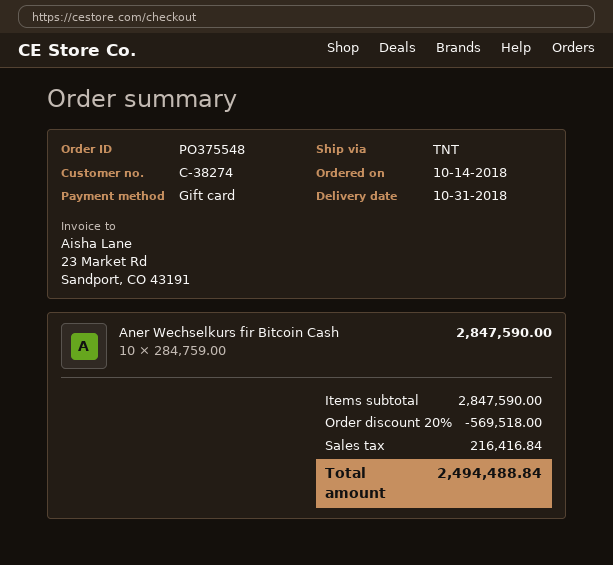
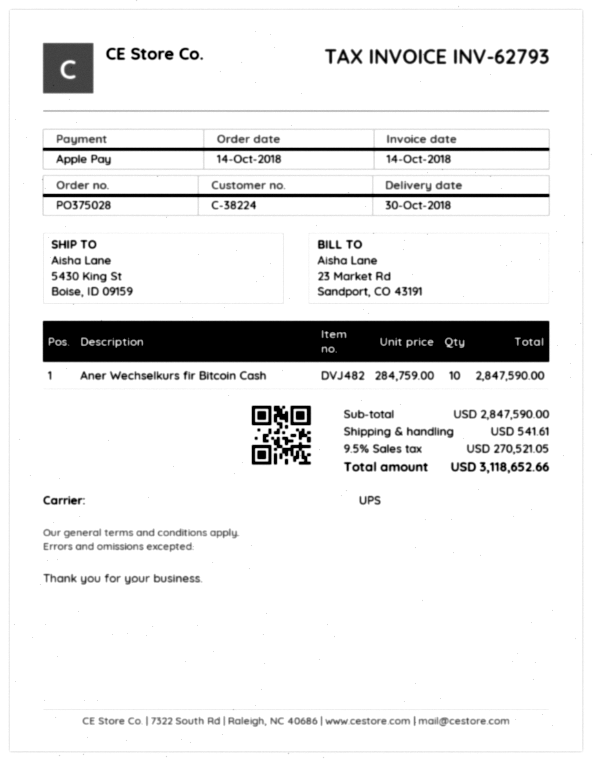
order number: PO375548 -> PO375028
delivery date: 2018-10-31 -> 2018-10-30
customer number: C-38274 -> C-38224
payment method: gift card -> Apple Pay
shipping method: TNT -> UPS
discount: 20% = 569518.00 -> none
shipping: none -> 541.61
tax: 216416.84 -> 270521.05
total: 2494488.84 -> 3118652.66

